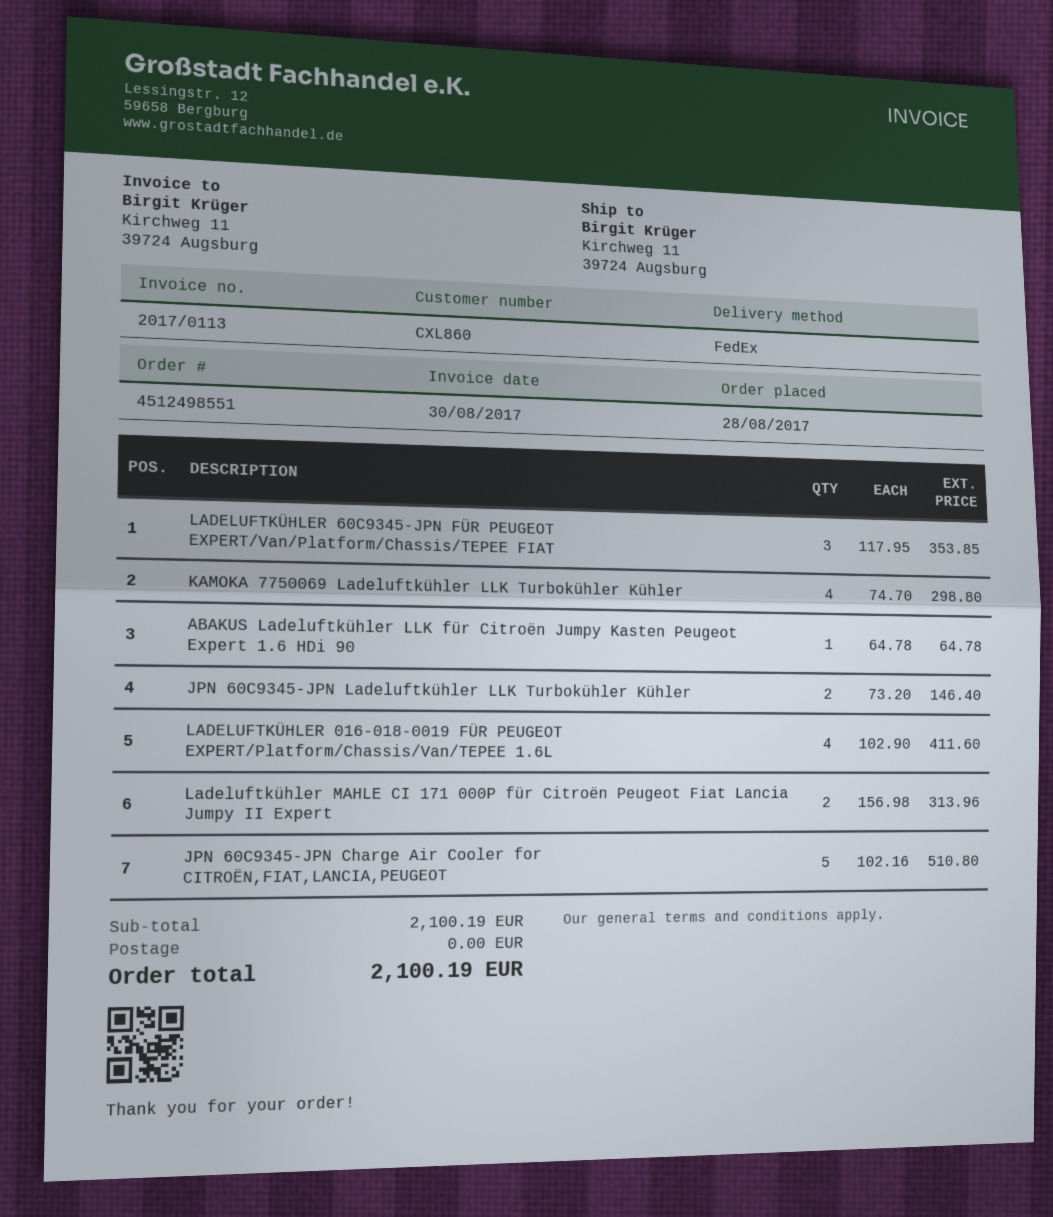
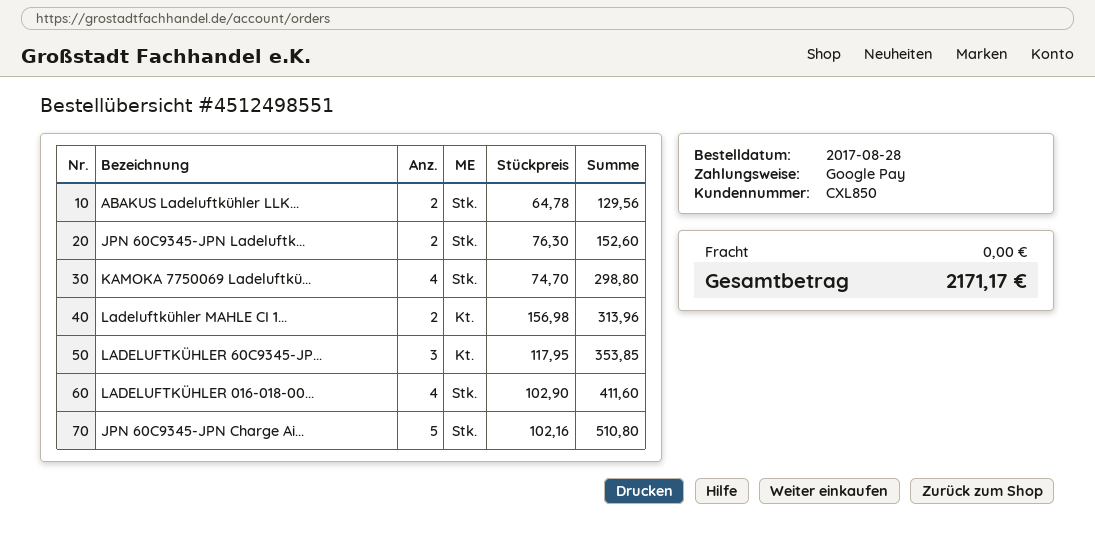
customer number: CXL860 -> CXL850
ABAKUS Ladeluftkühler LLK für Citroën Jumpy Kasten Peugeot Expert 1.6 HDi 90: 1 x 64.78 = 64.78 -> 2 x 64.78 = 129.56
JPN 60C9345-JPN Ladeluftkühler LLK Turbokühler Kühler: 2 x 73.20 = 146.40 -> 2 x 76.30 = 152.60
total: 2100.19 -> 2171.17

